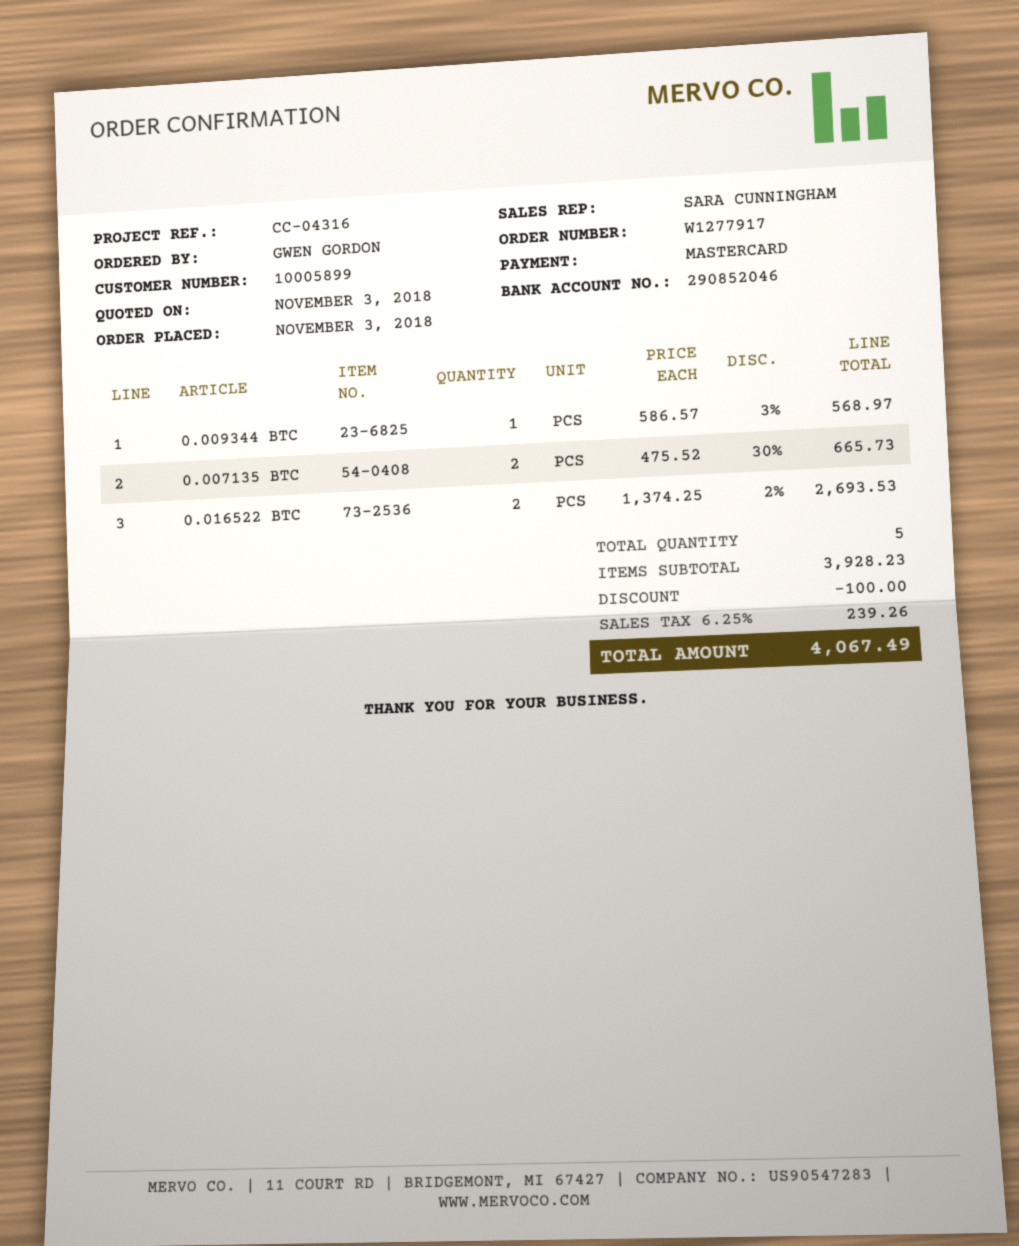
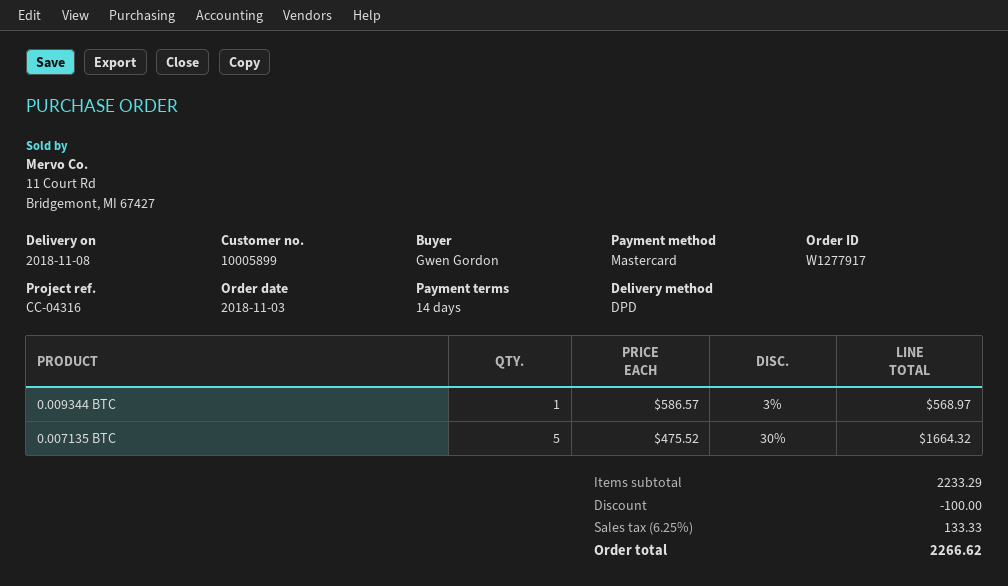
0.007135 BTC: 2 x 475.52 - 30% = 665.73 -> 5 x 475.52 - 30% = 1664.32
0.016522 BTC: 2 x 1374.25 - 2% = 2693.53 -> none
subtotal: 3928.23 -> 2233.29
tax: 6.25% = 239.26 -> 6.25% = 133.33
total: 4067.49 -> 2266.62

